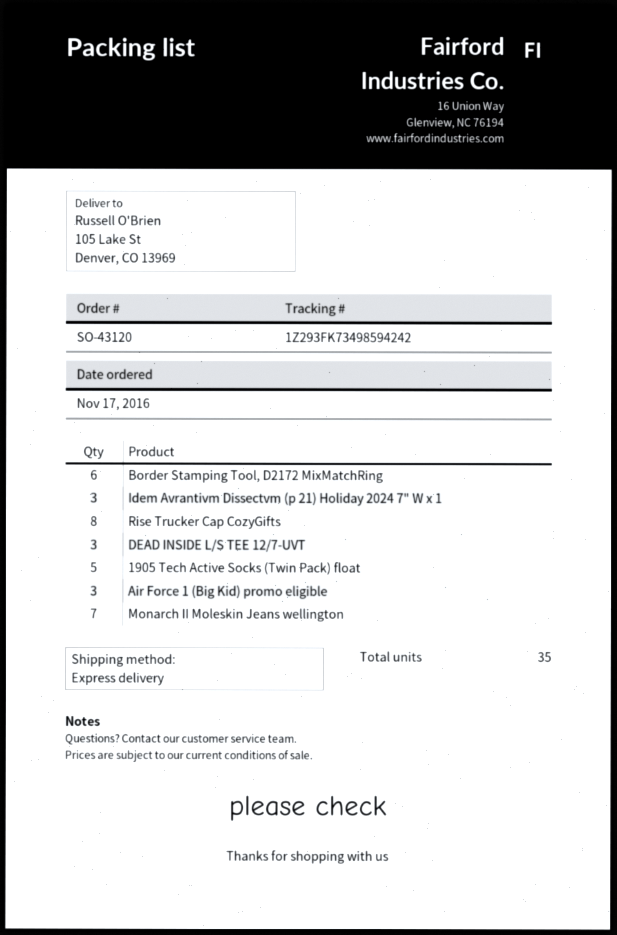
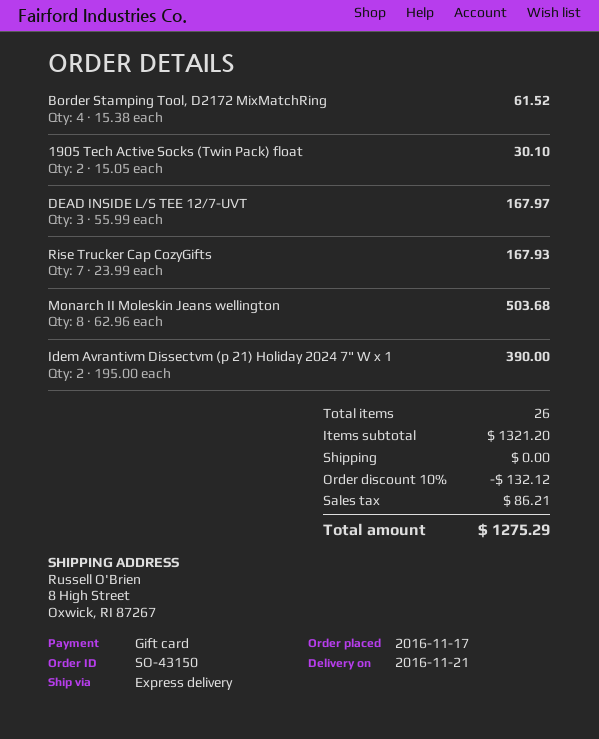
order number: SO-43120 -> SO-43150
ship to: 105 Lake St, Denver, CO 13969 -> 8 High Street, Oxwick, RI 87267
Border Stamping Tool, D2172 MixMatchRing: 6 -> 4
Idem Avrantivm Dissectvm (p 21) Holiday 2024 7" W x 1: 3 -> 2
Rise Trucker Cap CozyGifts: 8 -> 7
1905 Tech Active Socks (Twin Pack) float: 5 -> 2
Air Force 1 (Big Kid) promo eligible: 3 -> none
Monarch II Moleskin Jeans wellington: 7 -> 8
total quantity: 35 -> 26

